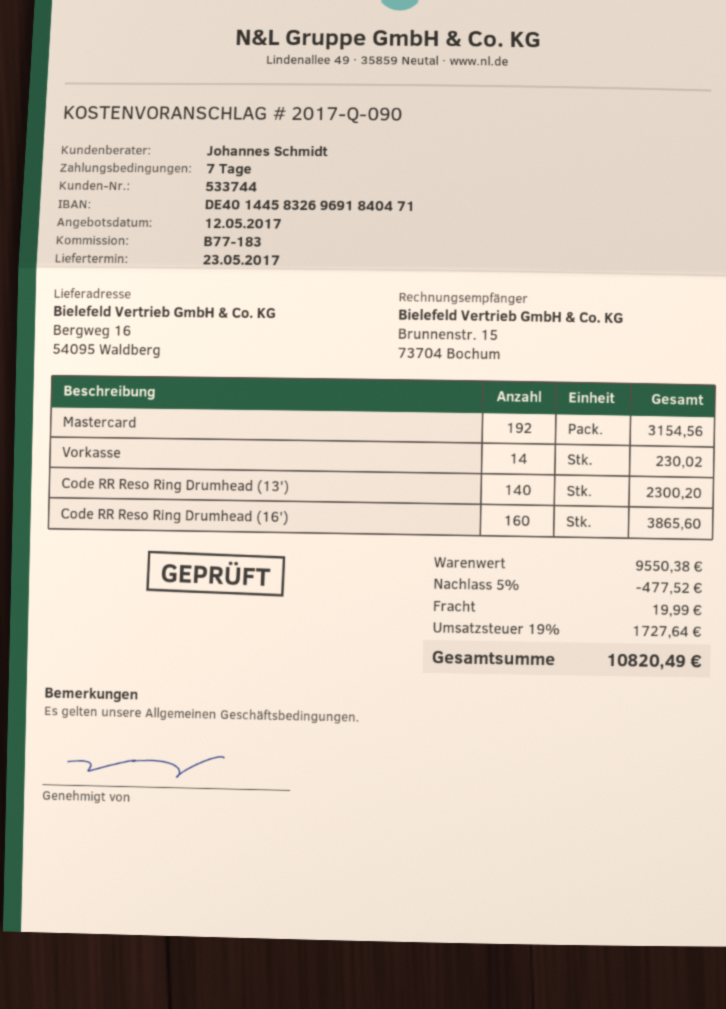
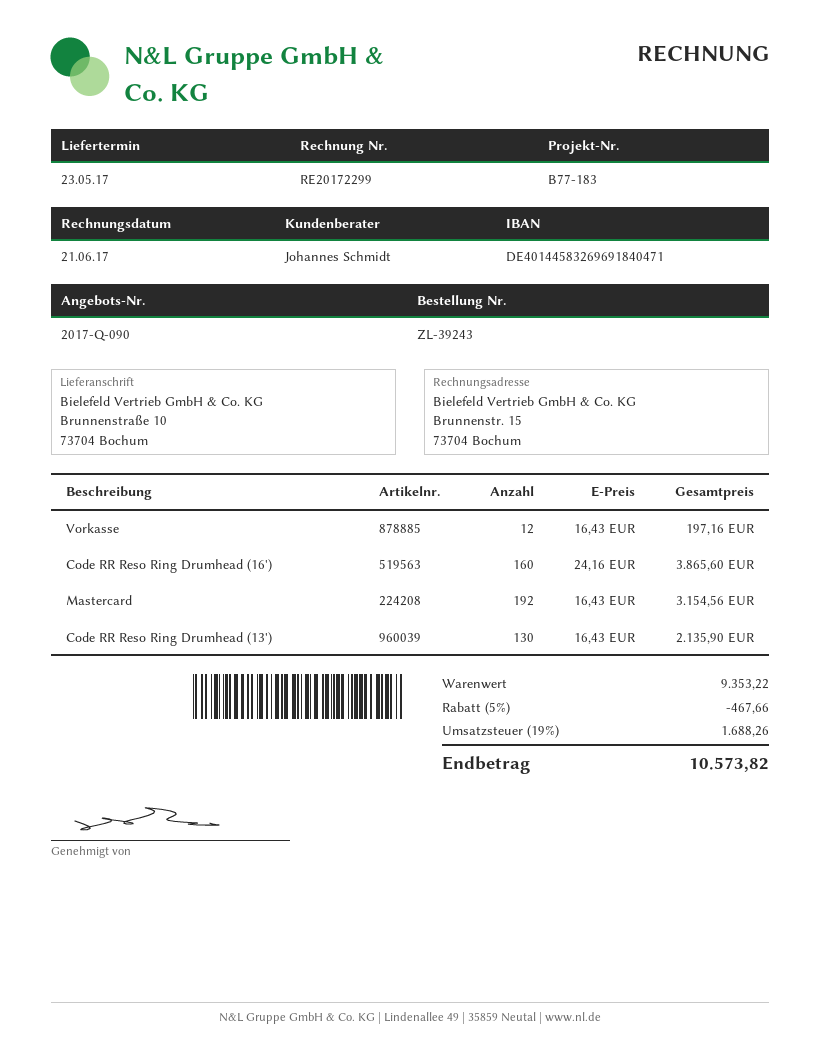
ship to: Bergweg 16, 54095 Waldberg -> Brunnenstraße 10, 73704 Bochum
Vorkasse: 14 for 230.02 -> 12 for 197.16
Code RR Reso Ring Drumhead (13'): 140 for 2300.20 -> 130 for 2135.90
subtotal: 9550.38 -> 9353.22
discount: 5% = 477.52 -> 5% = 467.66
shipping: 19.99 -> none
tax: 19% = 1727.64 -> 19% = 1688.26
total: 10820.49 -> 10573.82

